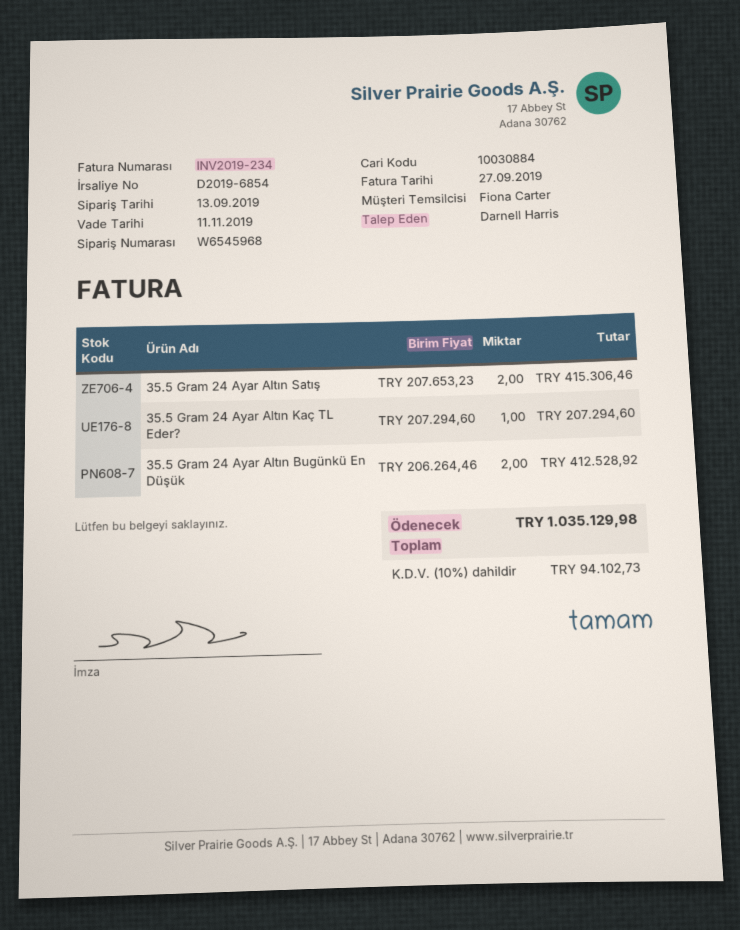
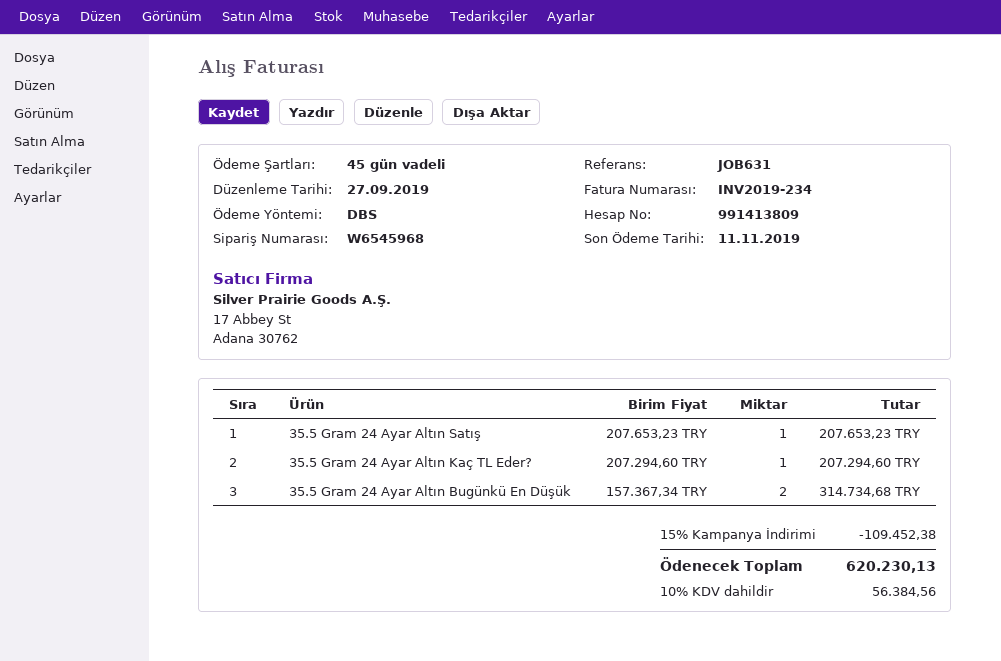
35.5 Gram 24 Ayar Altın Satış: 2 x 207653.23 = 415306.46 -> 1 x 207653.23 = 207653.23
35.5 Gram 24 Ayar Altın Bugünkü En Düşük: 2 x 206264.46 = 412528.92 -> 2 x 157367.34 = 314734.68
discount: none -> 15% = 109452.38
tax: 10% = 94102.73 -> 10% = 56384.56
total: 1035129.98 -> 620230.13

